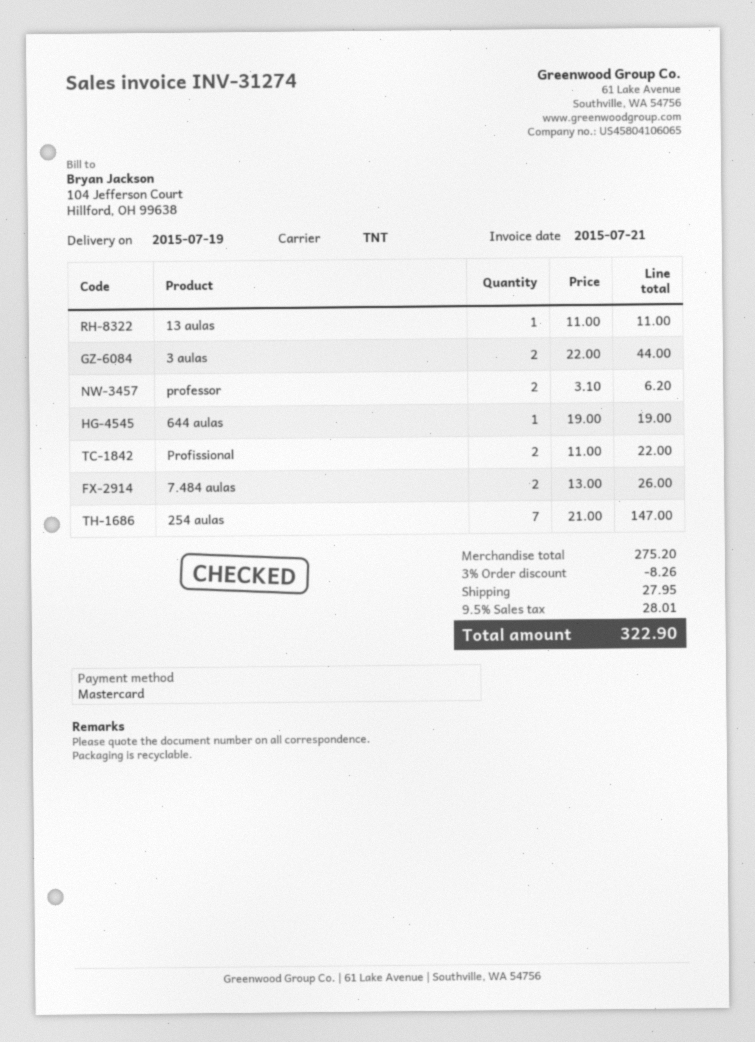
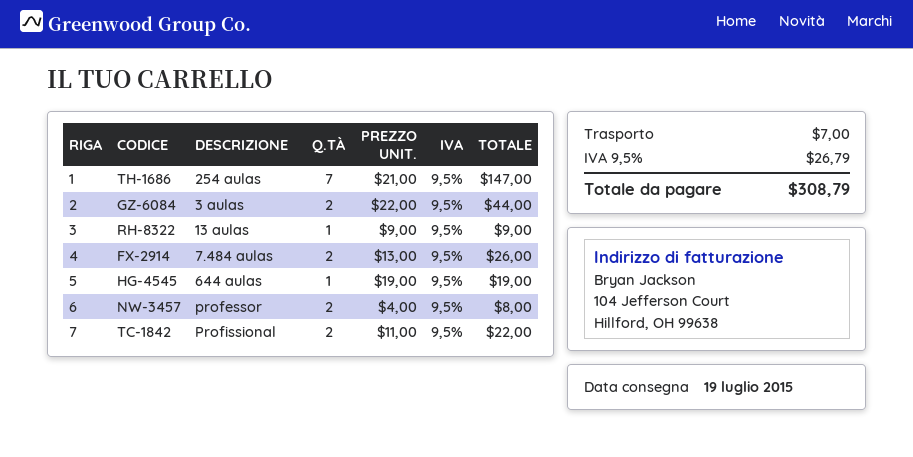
13 aulas: 1 x 11.00 = 11.00 -> 1 x 9.00 = 9.00
professor: 2 x 3.10 = 6.20 -> 2 x 4.00 = 8.00
discount: 3% = 8.26 -> none
shipping: 27.95 -> 7.00
tax: 9.5% = 28.01 -> 9.5% = 26.79
total: 322.90 -> 308.79

